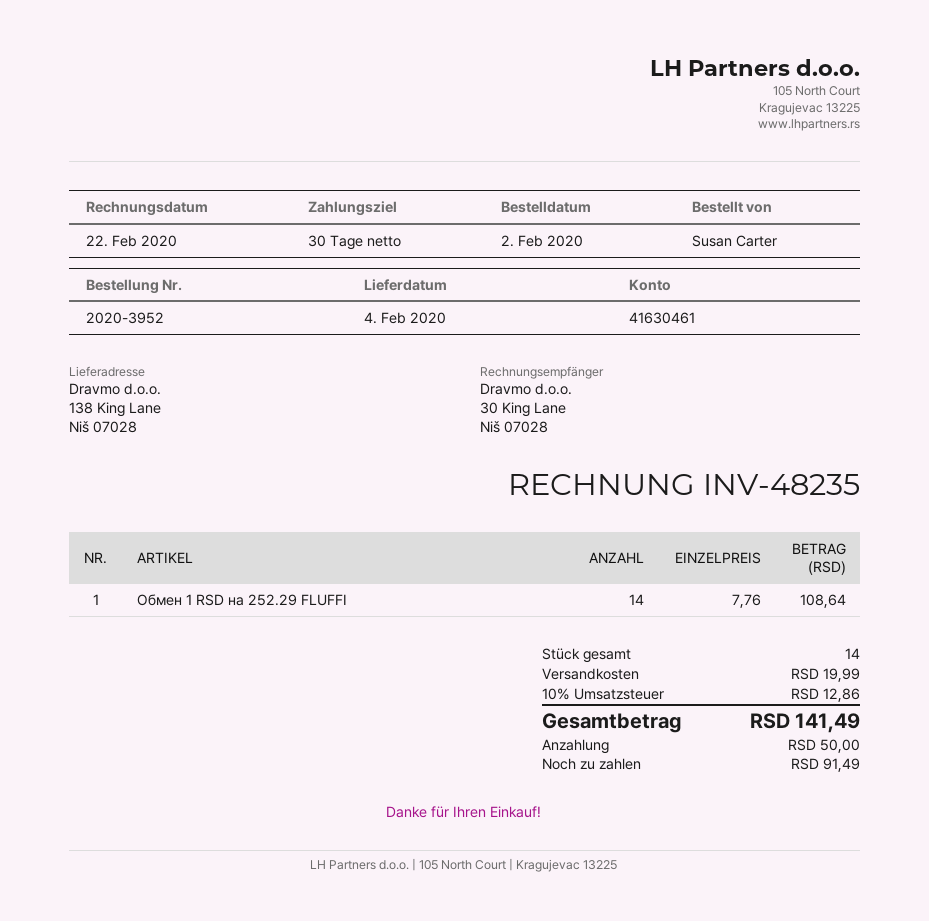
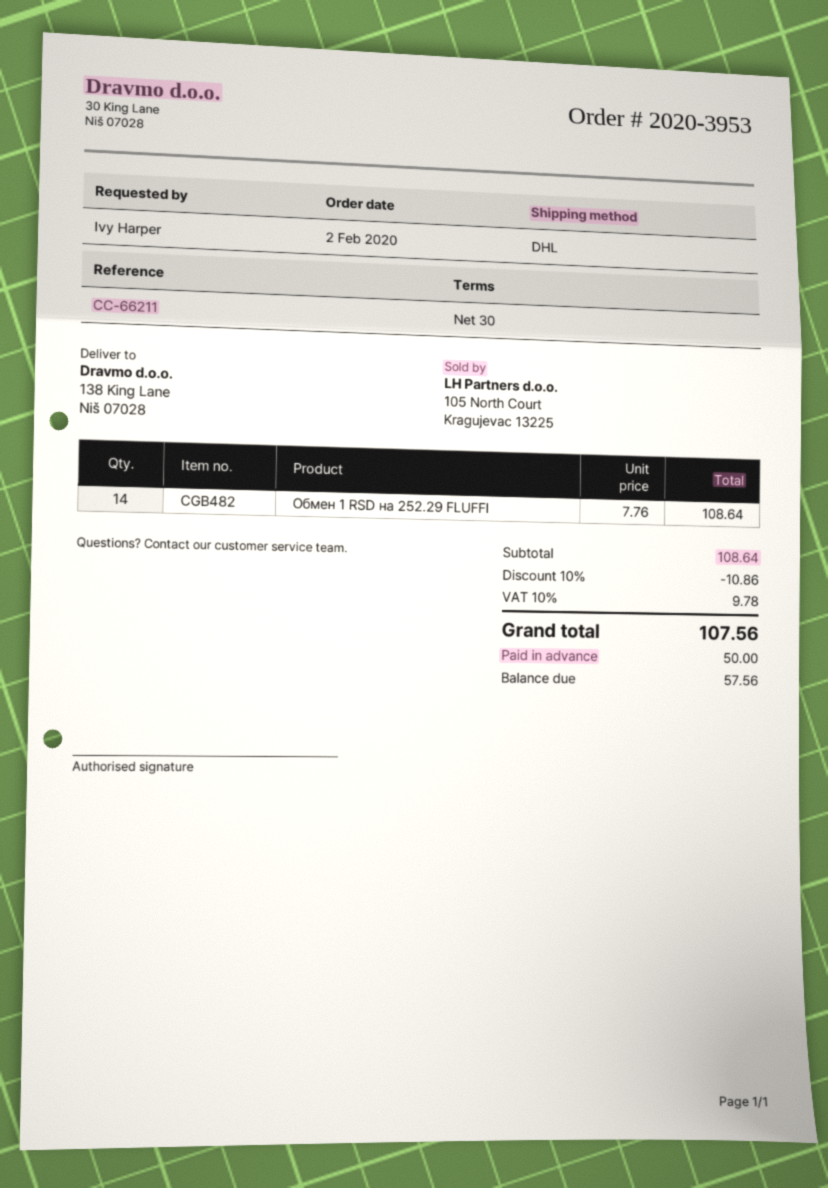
order number: 2020-3952 -> 2020-3953
ordered by: Susan Carter -> Ivy Harper
discount: none -> 10% = 10.86
shipping: 19.99 -> none
tax: 10% = 12.86 -> 10% = 9.78
total: 141.49 -> 107.56
balance: 91.49 -> 57.56

